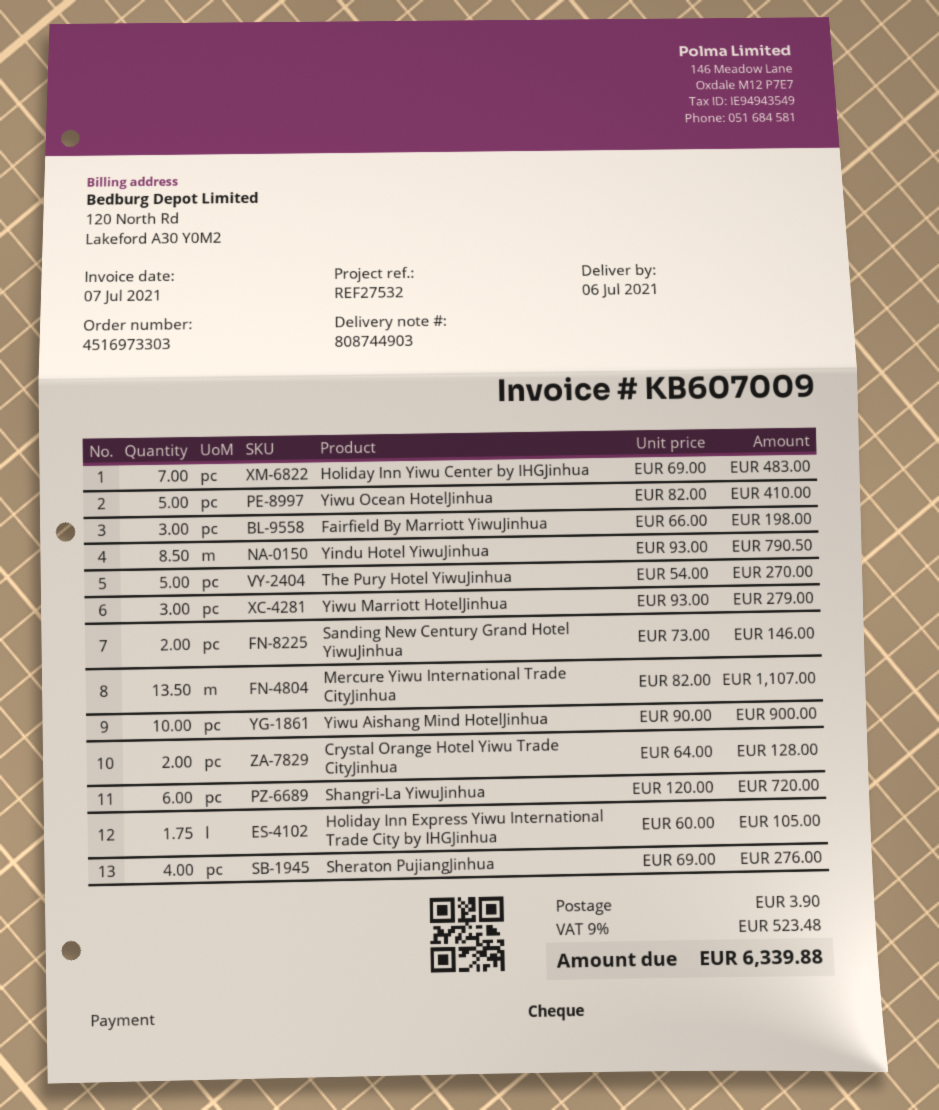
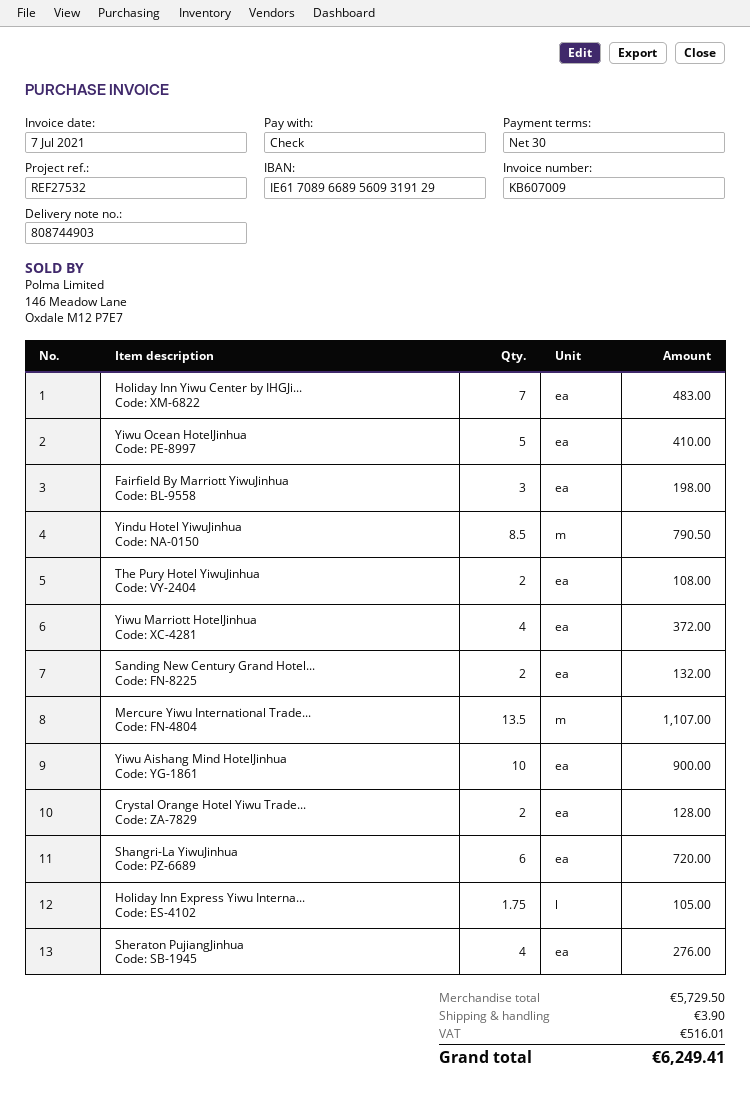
The Pury Hotel YiwuJinhua: 5 for 270.00 -> 2 for 108.00
Yiwu Marriott HotelJinhua: 3 for 279.00 -> 4 for 372.00
Sanding New Century Grand Hotel YiwuJinhua: 2 for 146.00 -> 2 for 132.00
tax: 523.48 -> 516.01
total: 6339.88 -> 6249.41

